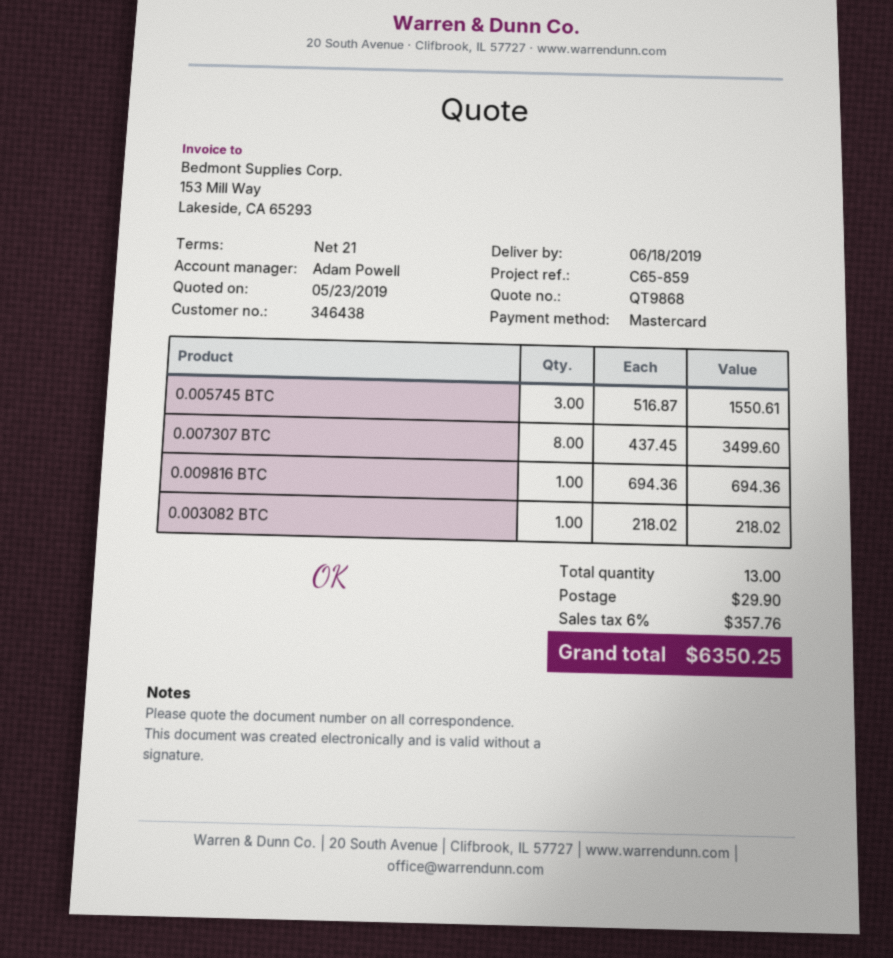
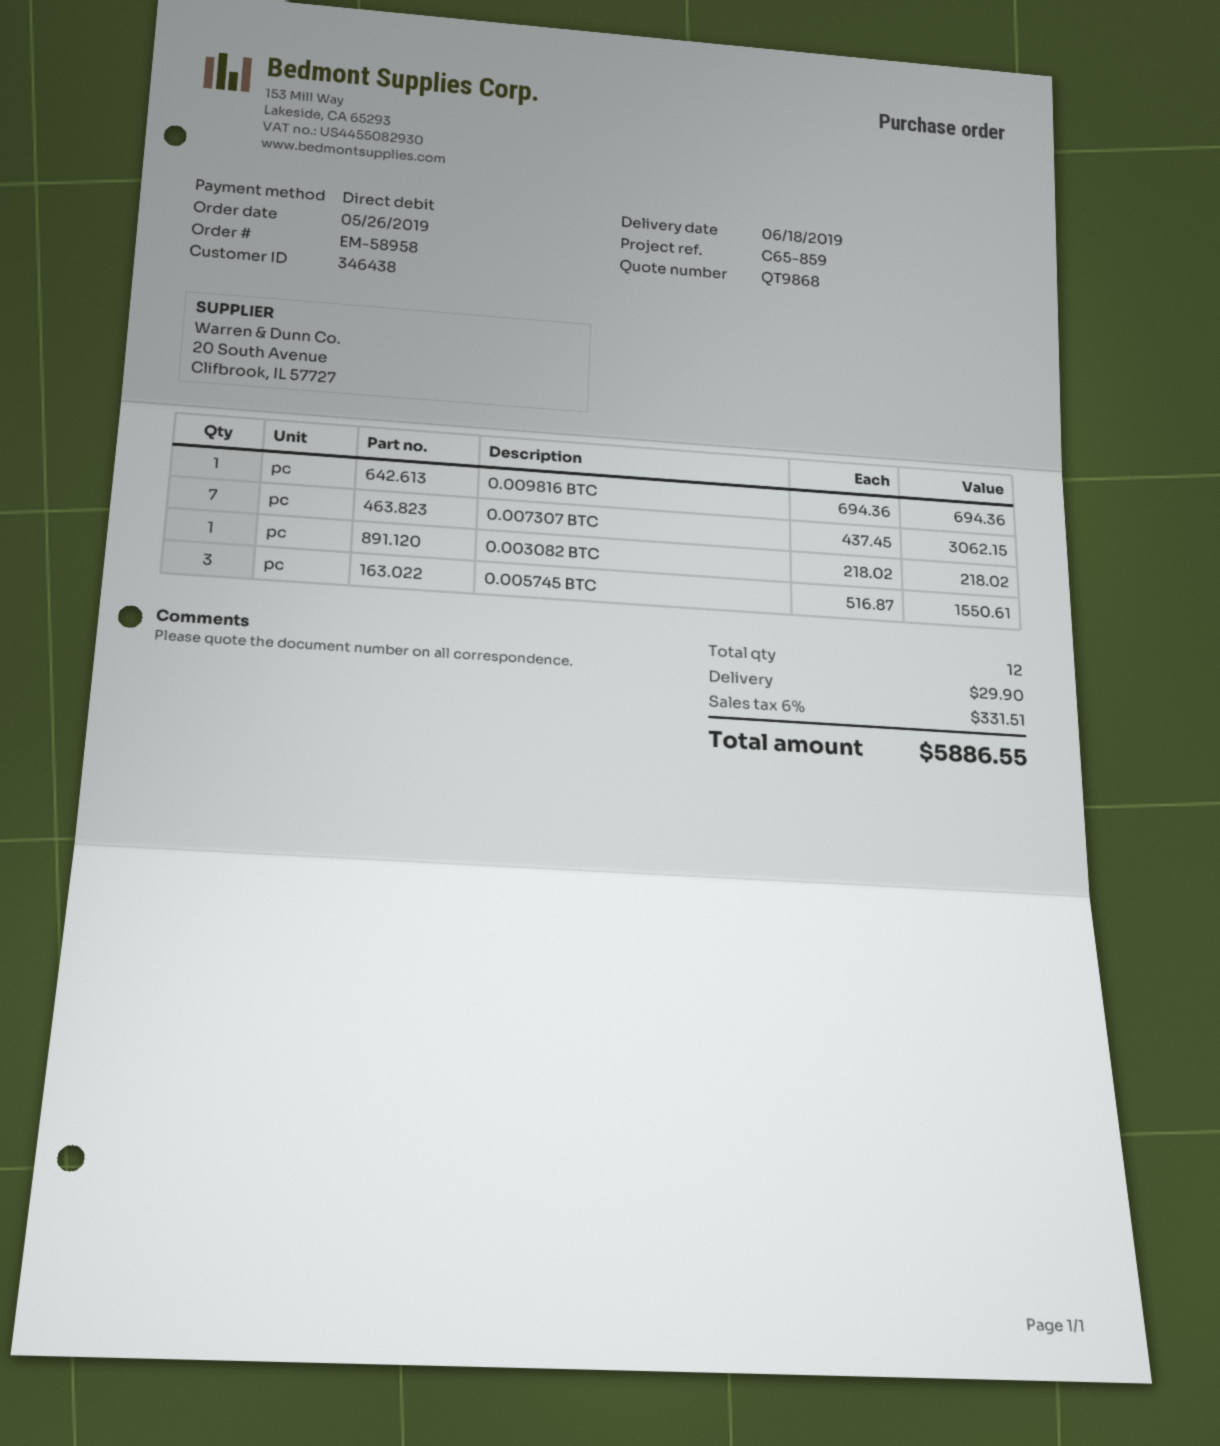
payment method: Mastercard -> direct debit
0.007307 BTC: 8 x 437.45 = 3499.60 -> 7 x 437.45 = 3062.15
total quantity: 13 -> 12
tax: 6% = 357.76 -> 6% = 331.51
total: 6350.25 -> 5886.55

